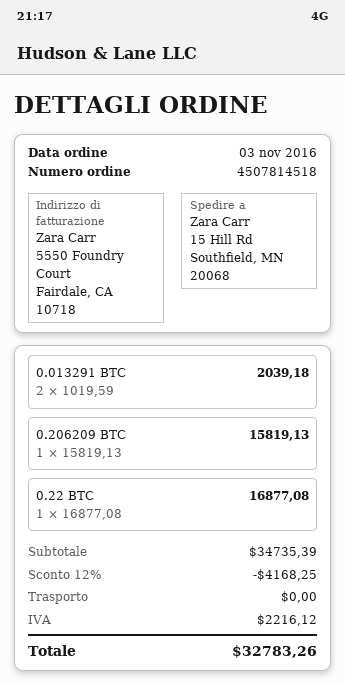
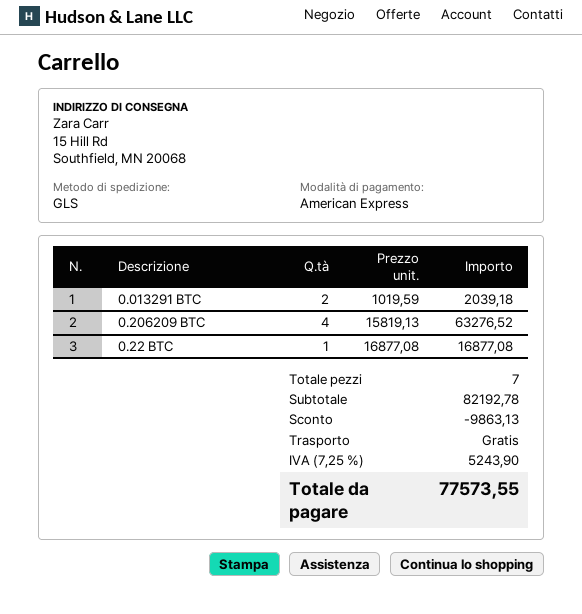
0.206209 BTC: 1 x 15819.13 = 15819.13 -> 4 x 15819.13 = 63276.52
subtotal: 34735.39 -> 82192.78
discount: 4168.25 -> 9863.13
tax: 2216.12 -> 5243.90
total: 32783.26 -> 77573.55

